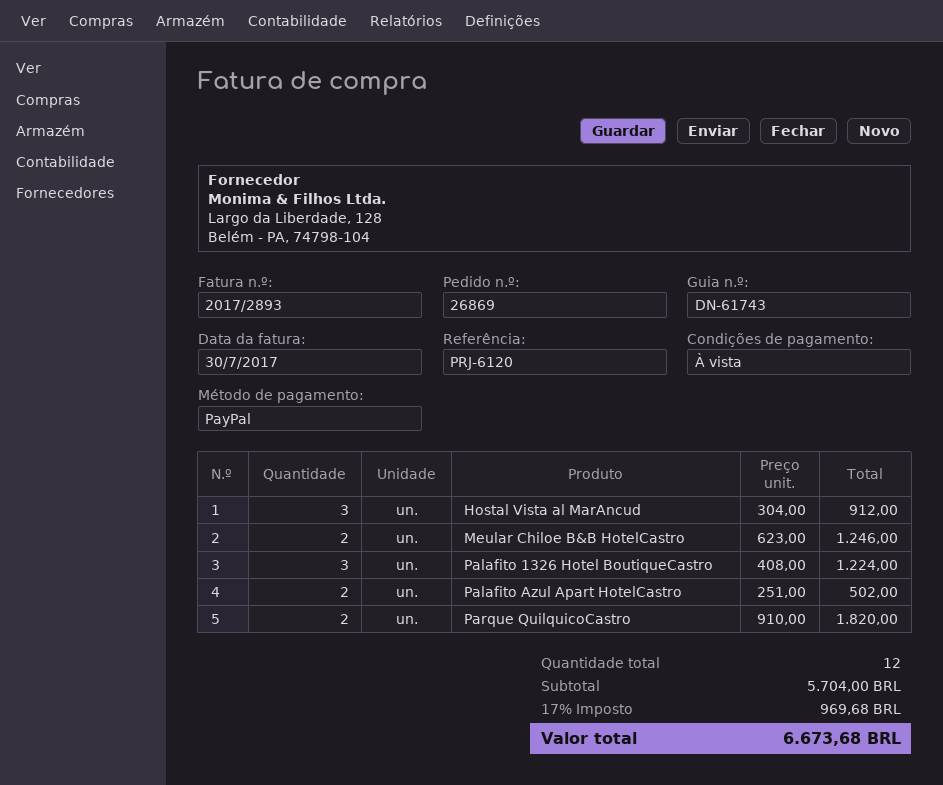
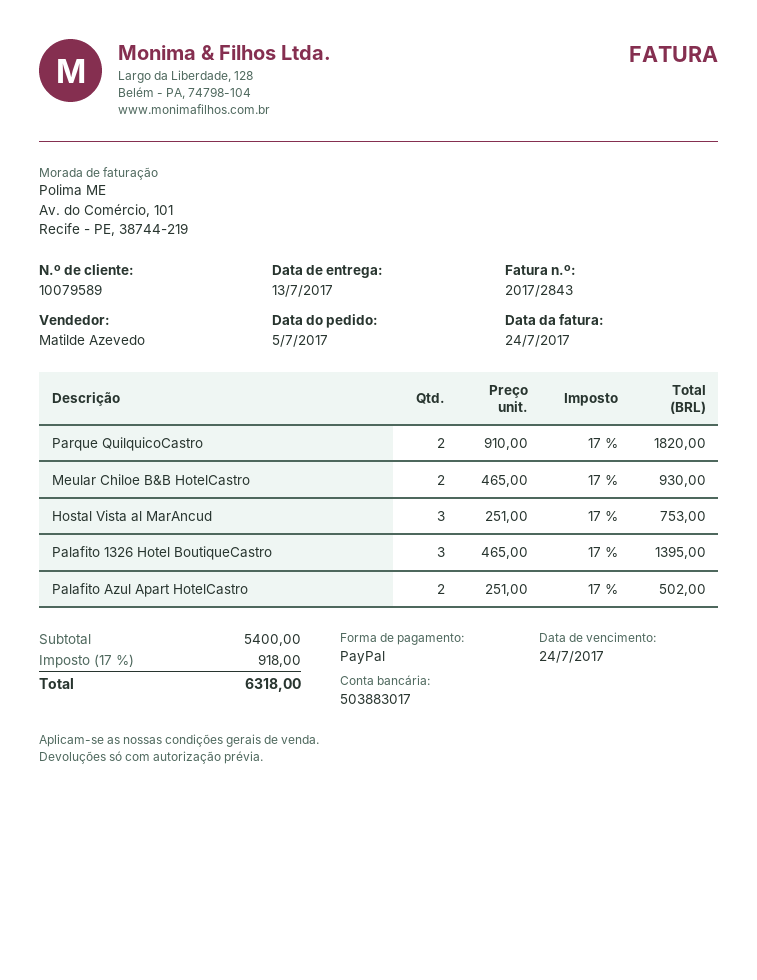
invoice number: 2017/2893 -> 2017/2843
invoice date: 2017-07-30 -> 2017-07-24
Hostal Vista al MarAncud: 3 x 304.00 = 912.00 -> 3 x 251.00 = 753.00
Meular Chiloe B&B HotelCastro: 2 x 623.00 = 1246.00 -> 2 x 465.00 = 930.00
Palafito 1326 Hotel BoutiqueCastro: 3 x 408.00 = 1224.00 -> 3 x 465.00 = 1395.00
subtotal: 5704.00 -> 5400.00
tax: 17% = 969.68 -> 17% = 918.00
total: 6673.68 -> 6318.00

